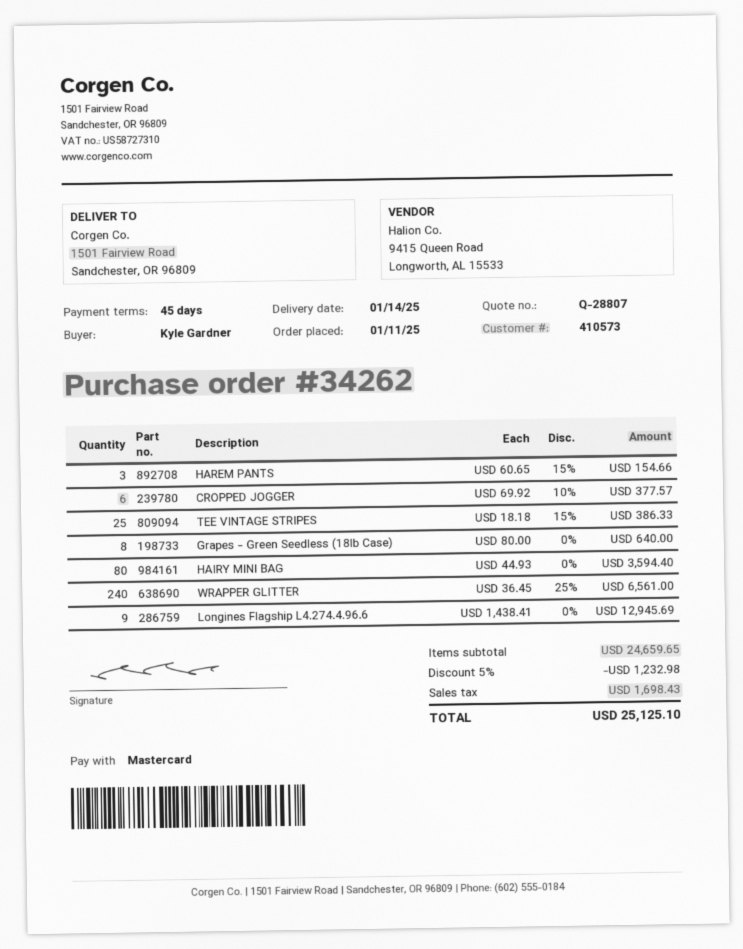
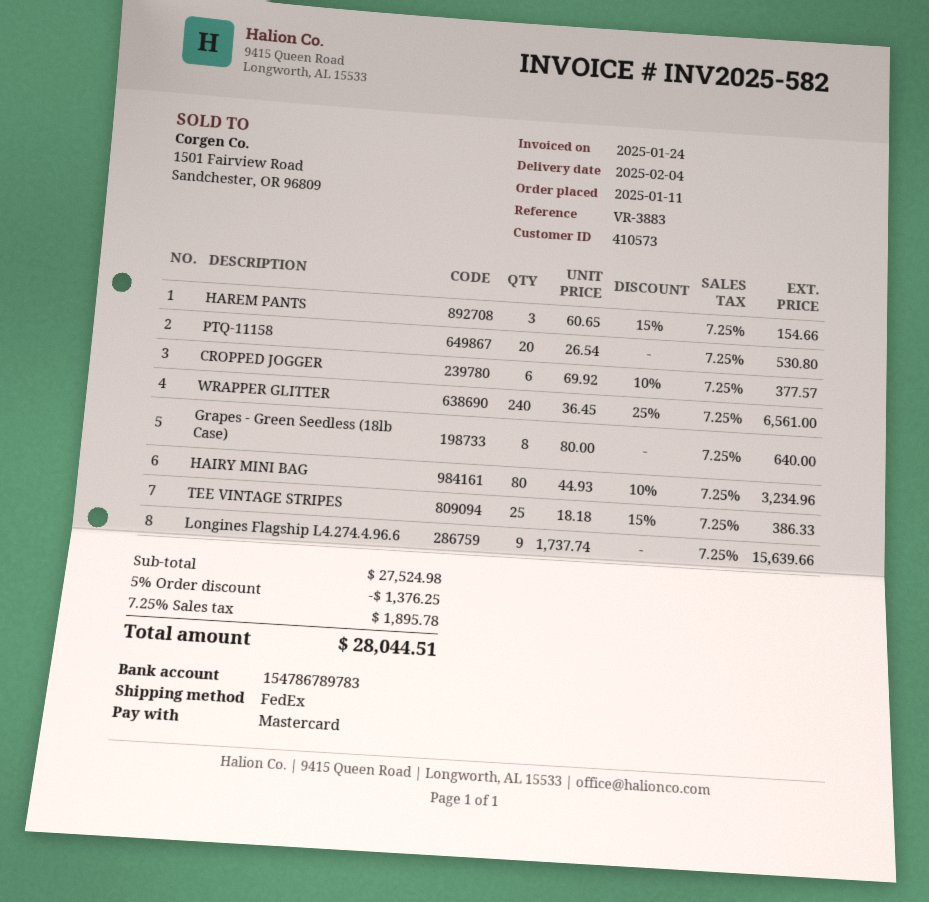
delivery date: 2025-01-14 -> 2025-02-04
HAIRY MINI BAG: 80 x 44.93 = 3594.40 -> 80 x 44.93 - 10% = 3234.96
Longines Flagship L4.274.4.96.6: 9 x 1438.41 = 12945.69 -> 9 x 1737.74 = 15639.66
PTQ-11158: none -> 20 x 26.54 = 530.80
subtotal: 24659.65 -> 27524.98
discount: 5% = 1232.98 -> 5% = 1376.25
tax: 1698.43 -> 1895.78
total: 25125.10 -> 28044.51

